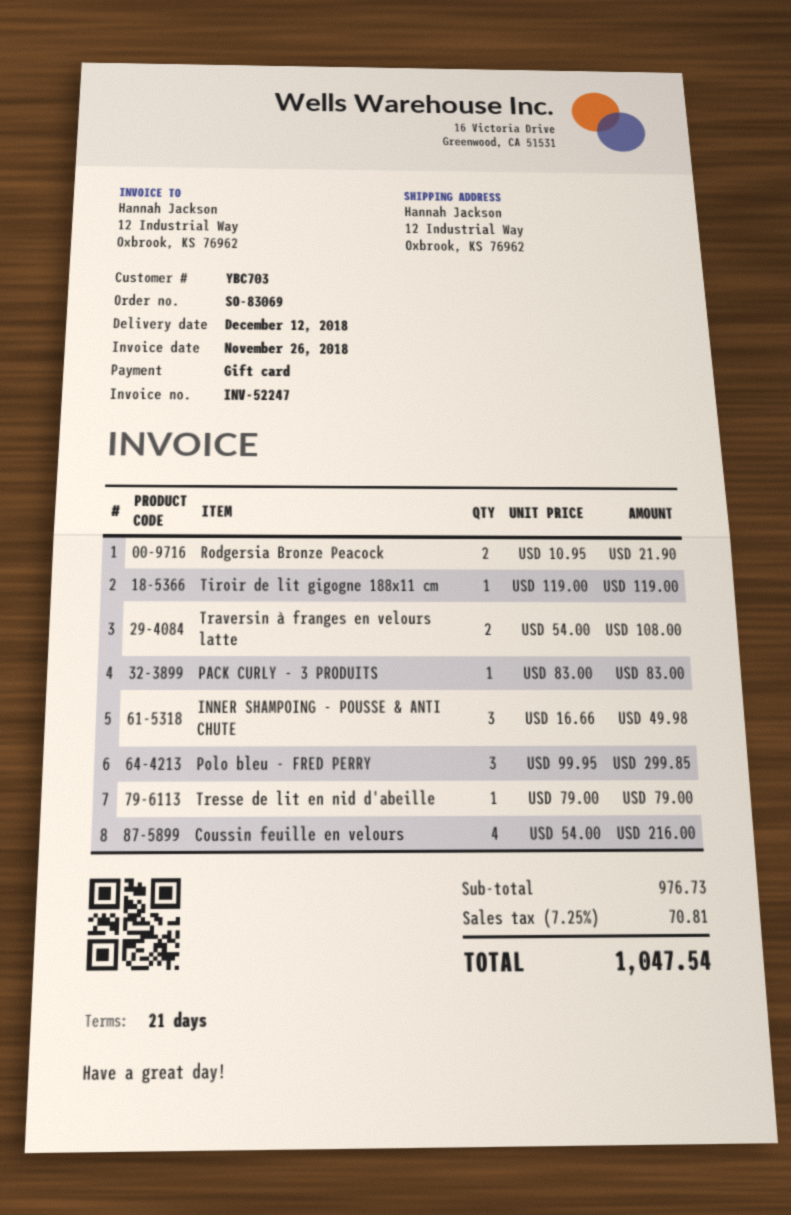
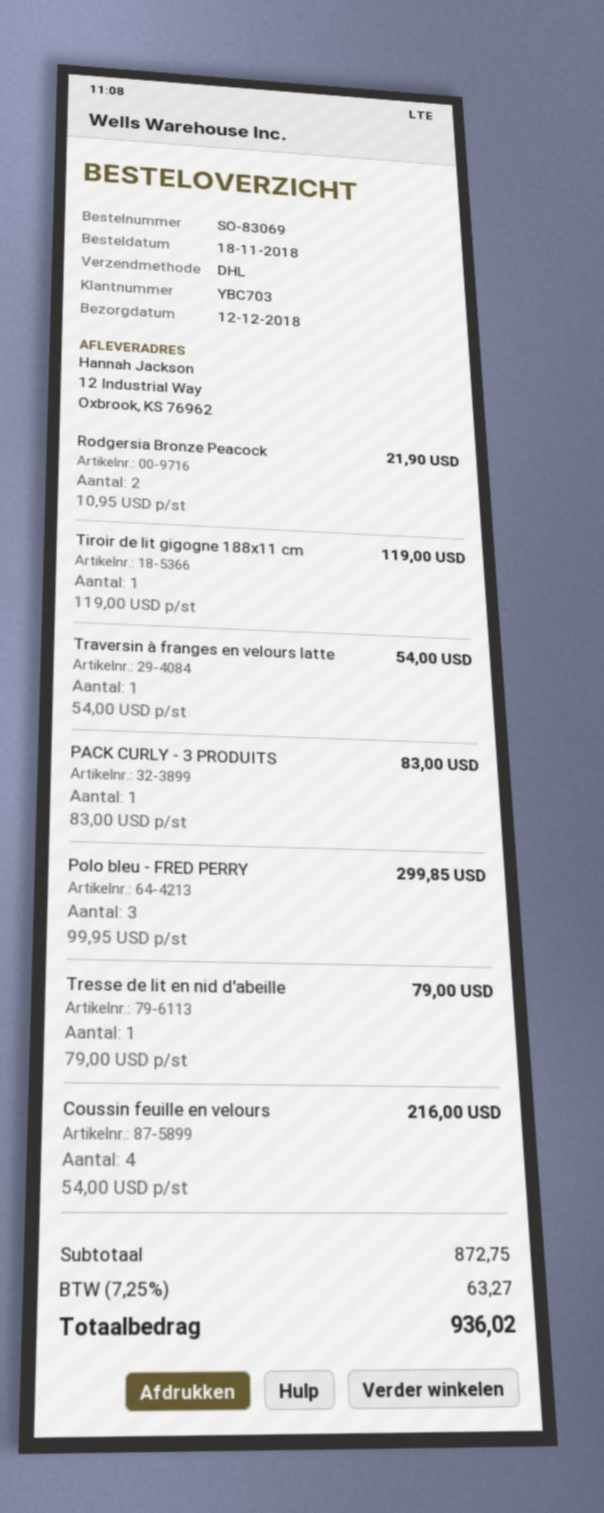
Traversin à franges en velours latte: 2 x 54.00 = 108.00 -> 1 x 54.00 = 54.00
INNER SHAMPOING - POUSSE & ANTI CHUTE: 3 x 16.66 = 49.98 -> none
subtotal: 976.73 -> 872.75
tax: 7.25% = 70.81 -> 7.25% = 63.27
total: 1047.54 -> 936.02

